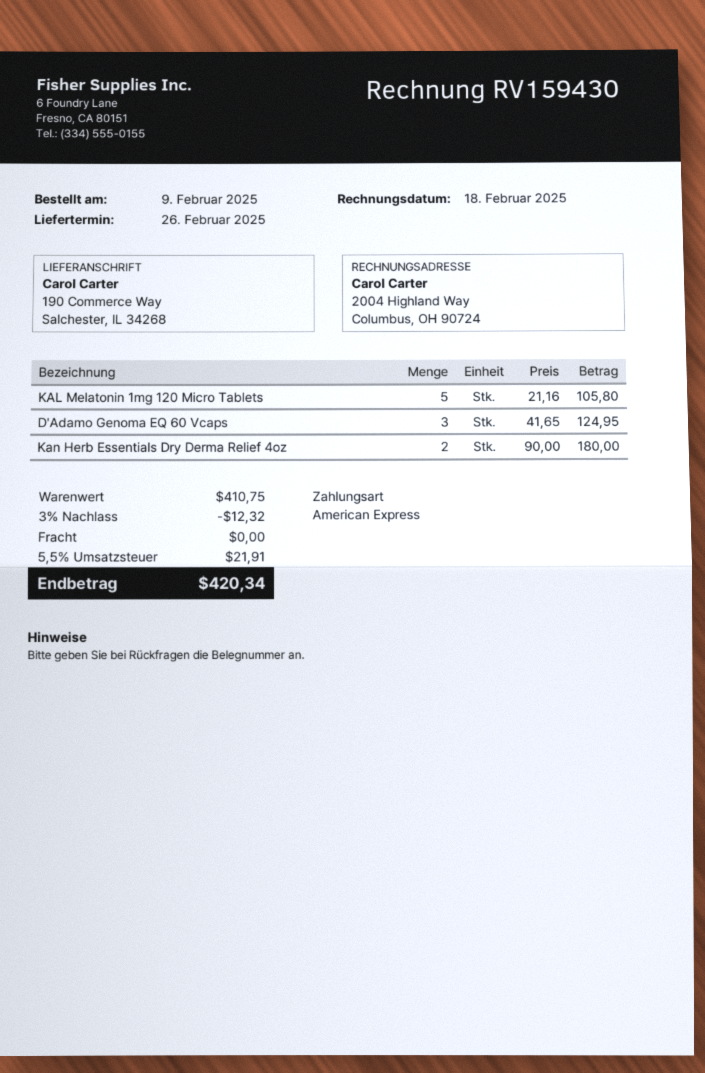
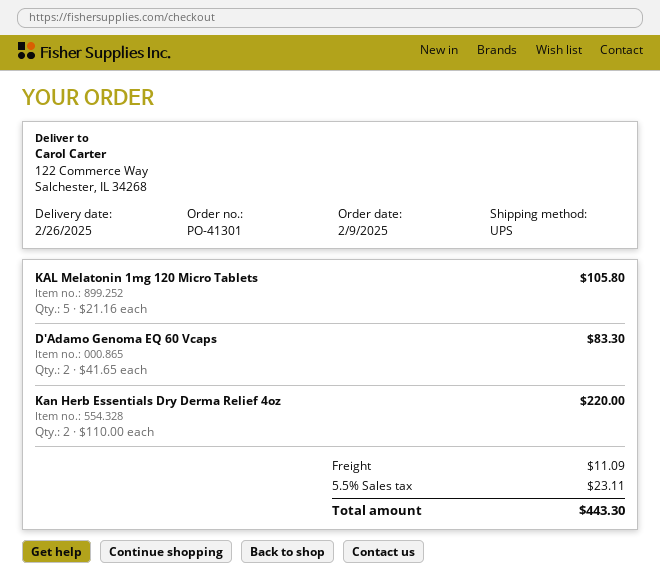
ship to: 190 Commerce Way, Salchester, IL 34268 -> 122 Commerce Way, Salchester, IL 34268
D'Adamo Genoma EQ 60 Vcaps: 3 x 41.65 = 124.95 -> 2 x 41.65 = 83.30
Kan Herb Essentials Dry Derma Relief 4oz: 2 x 90.00 = 180.00 -> 2 x 110.00 = 220.00
discount: 3% = 12.32 -> none
shipping: 0.00 -> 11.09
tax: 5.5% = 21.91 -> 5.5% = 23.11
total: 420.34 -> 443.30

